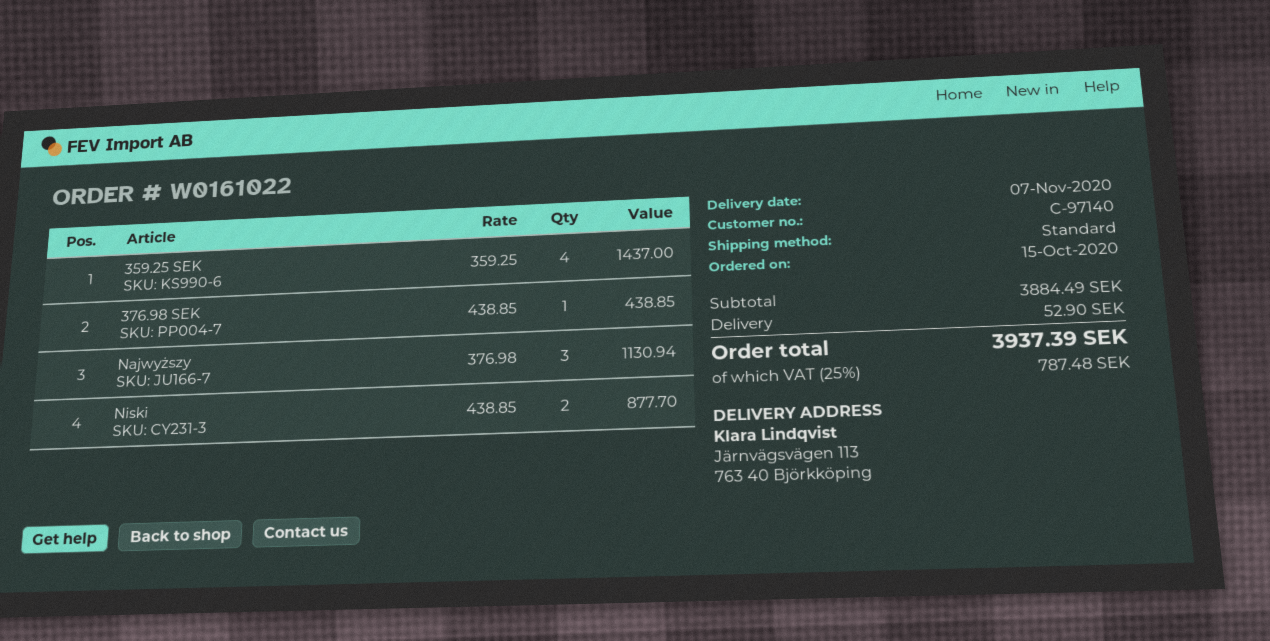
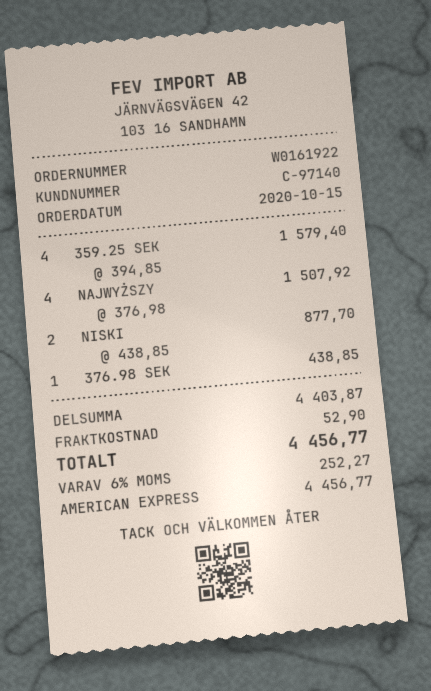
order number: W0161022 -> W0161922
359.25 SEK: 4 x 359.25 = 1437.00 -> 4 x 394.85 = 1579.40
Najwyższy: 3 x 376.98 = 1130.94 -> 4 x 376.98 = 1507.92
subtotal: 3884.49 -> 4403.87
tax: 25% = 787.48 -> 6% = 252.27
total: 3937.39 -> 4456.77

